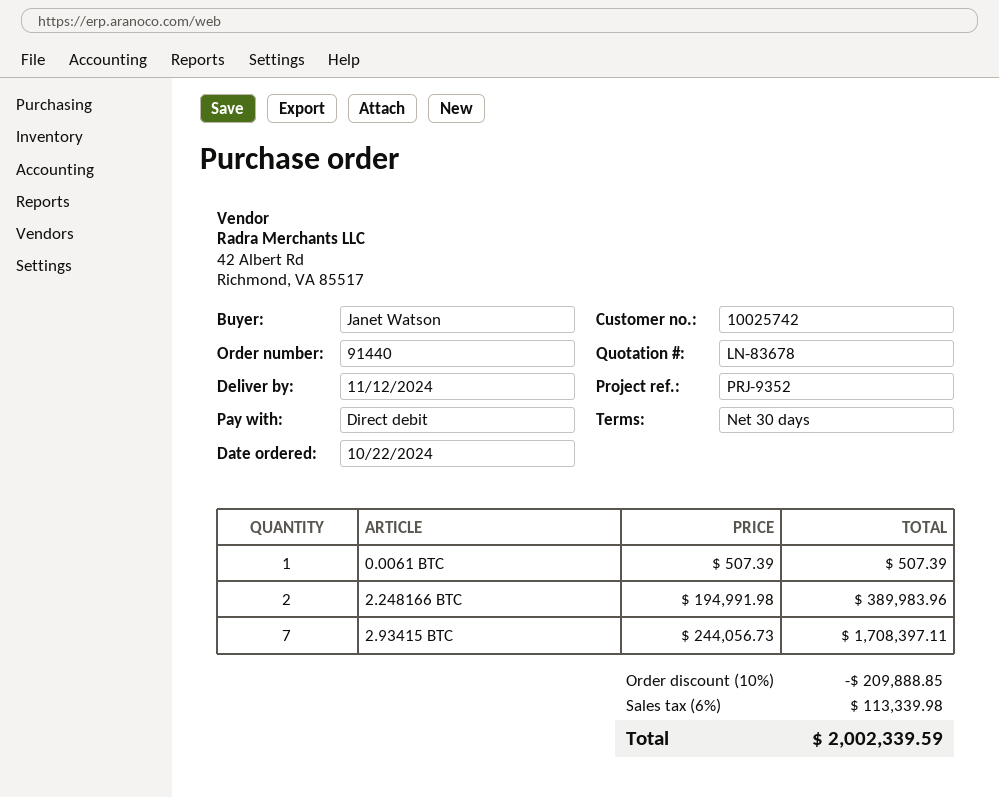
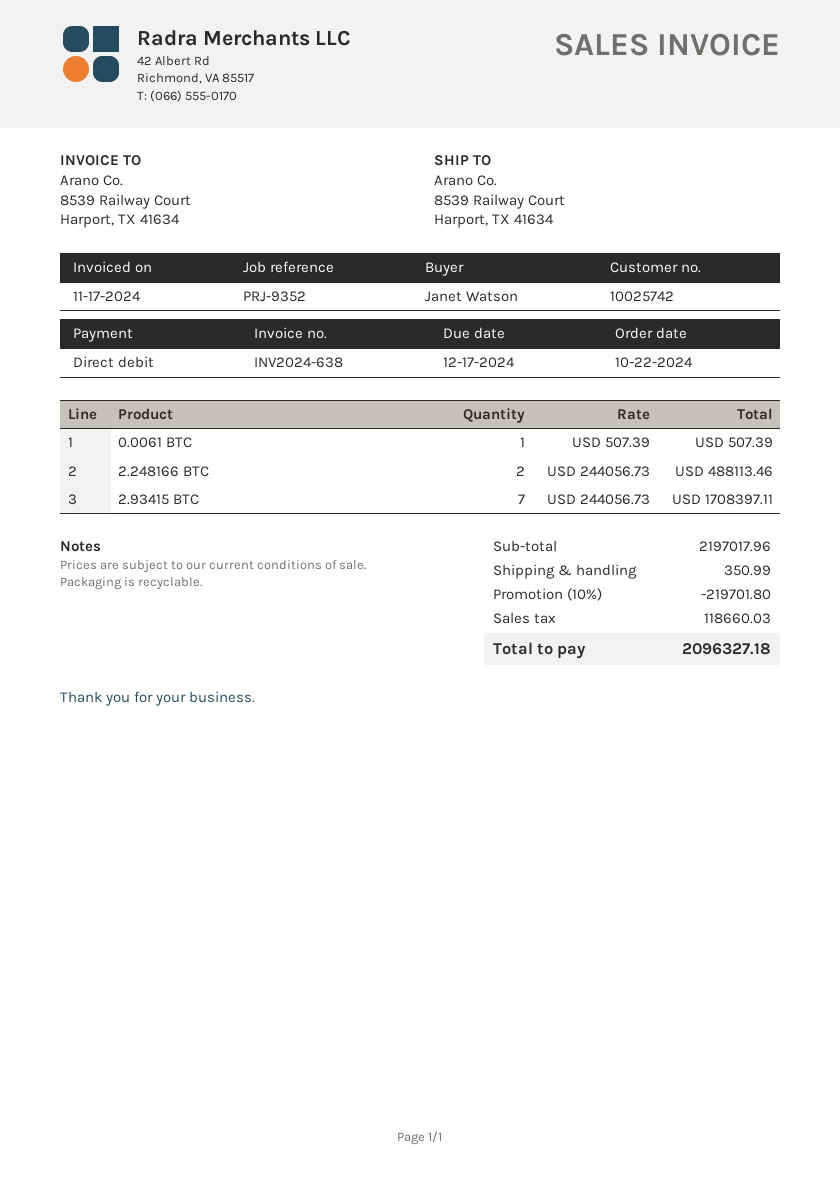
2.248166 BTC: 2 x 194991.98 = 389983.96 -> 2 x 244056.73 = 488113.46
discount: 10% = 209888.85 -> 10% = 219701.80
shipping: none -> 350.99
tax: 113339.98 -> 118660.03
total: 2002339.59 -> 2096327.18

